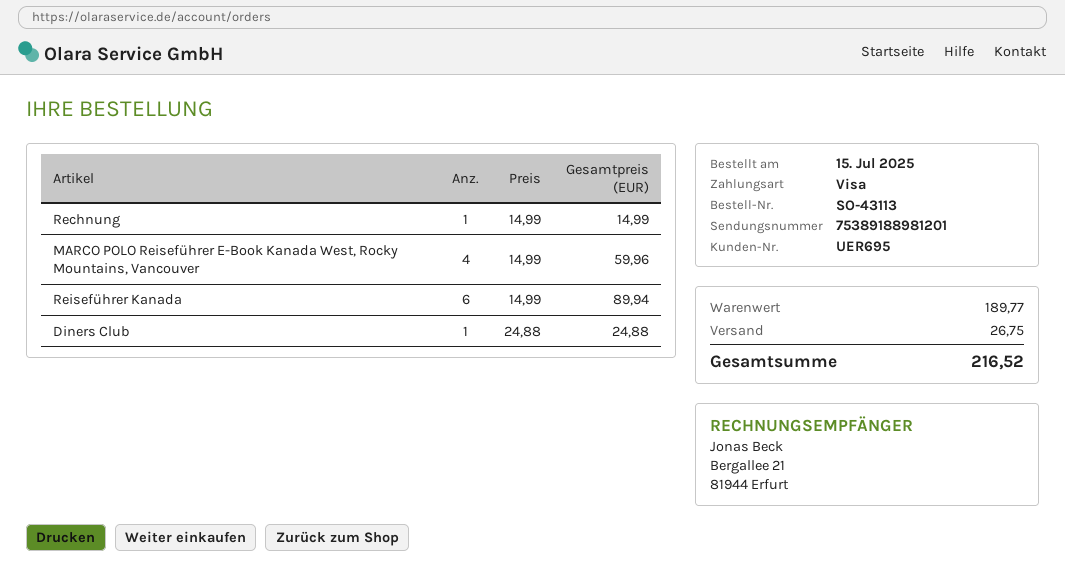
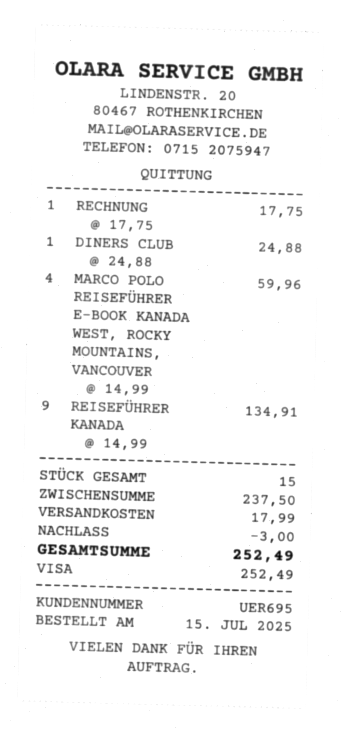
Rechnung: 1 x 14.99 = 14.99 -> 1 x 17.75 = 17.75
Reiseführer Kanada: 6 x 14.99 = 89.94 -> 9 x 14.99 = 134.91
subtotal: 189.77 -> 237.50
discount: none -> 3.00
shipping: 26.75 -> 17.99
total: 216.52 -> 252.49

